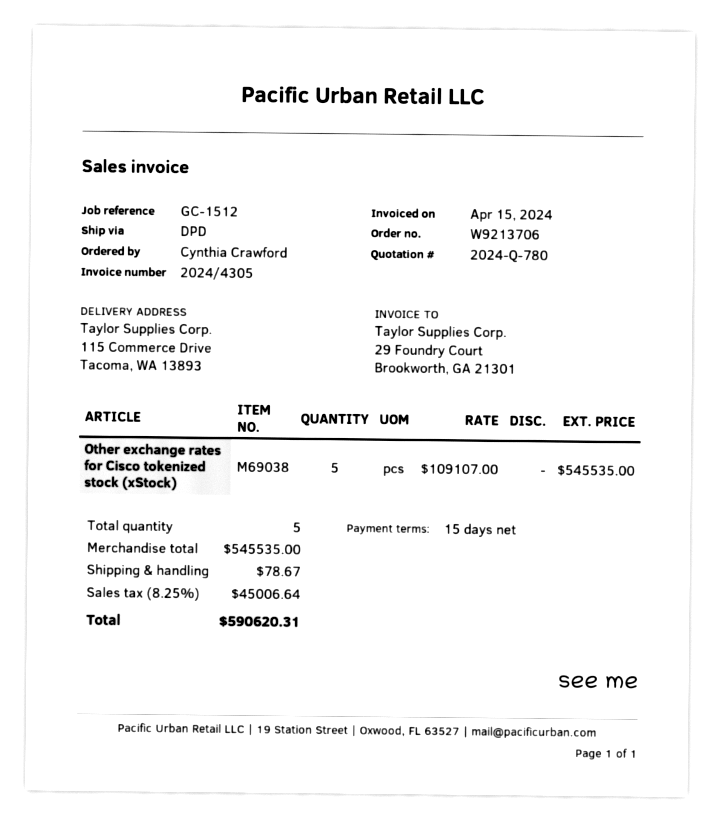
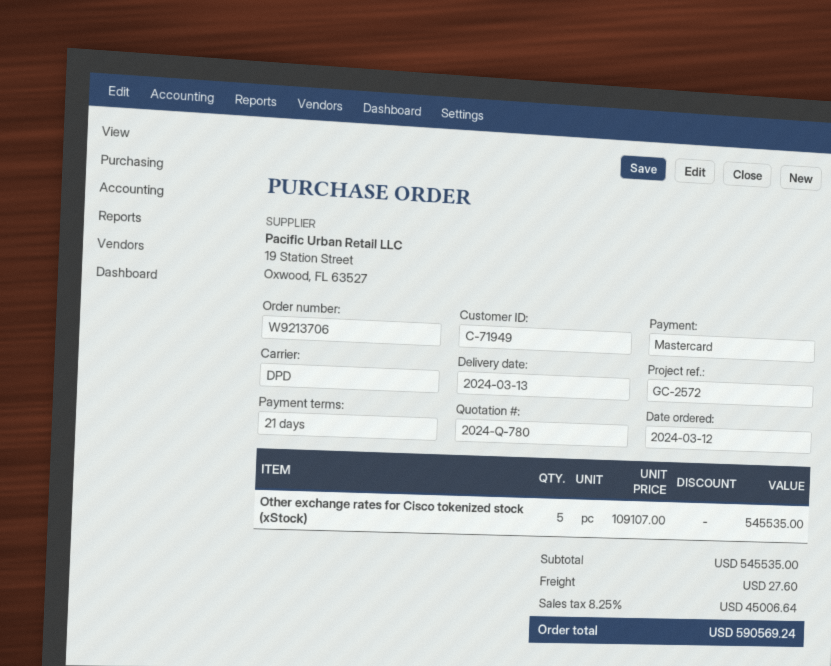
payment terms: 15 days -> 21 days
reference: GC-1512 -> GC-2572
shipping: 78.67 -> 27.60
total: 590620.31 -> 590569.24

